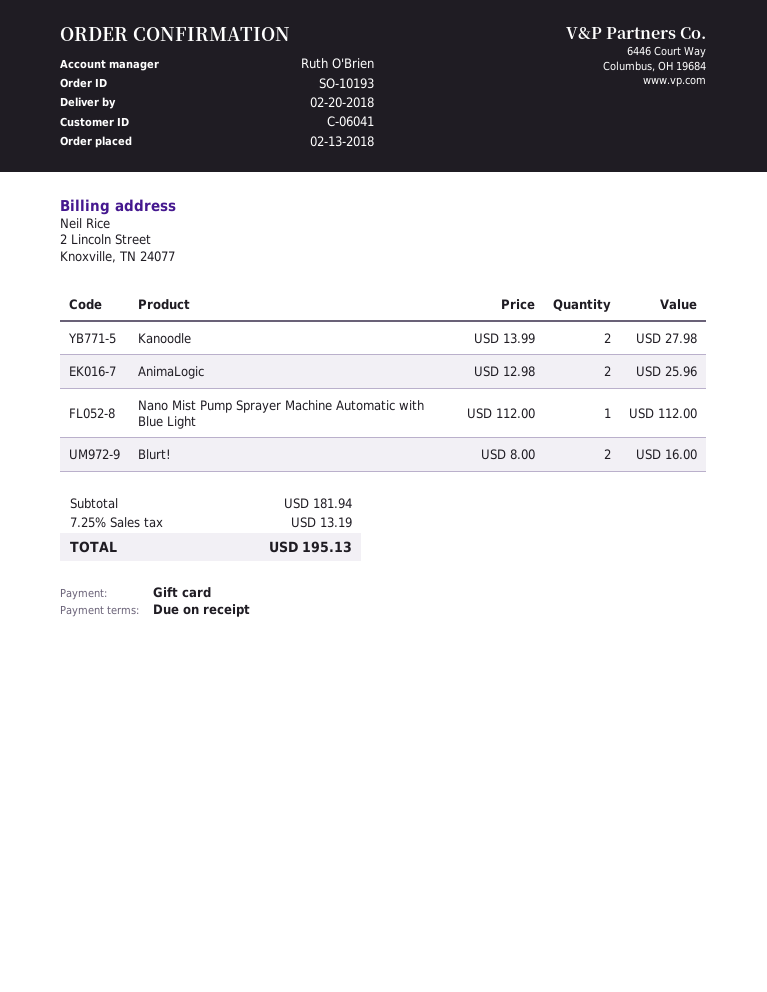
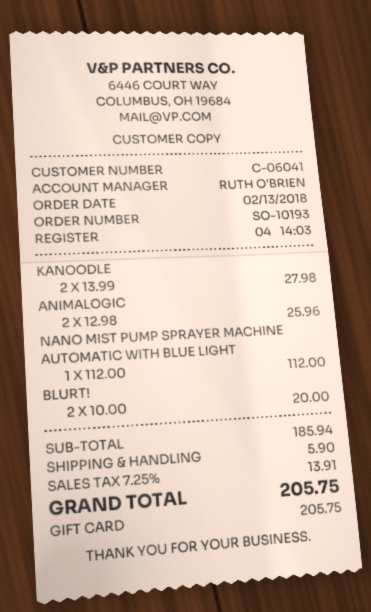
Blurt!: 2 x 8.00 = 16.00 -> 2 x 10.00 = 20.00
subtotal: 181.94 -> 185.94
shipping: none -> 5.90
tax: 7.25% = 13.19 -> 7.25% = 13.91
total: 195.13 -> 205.75

